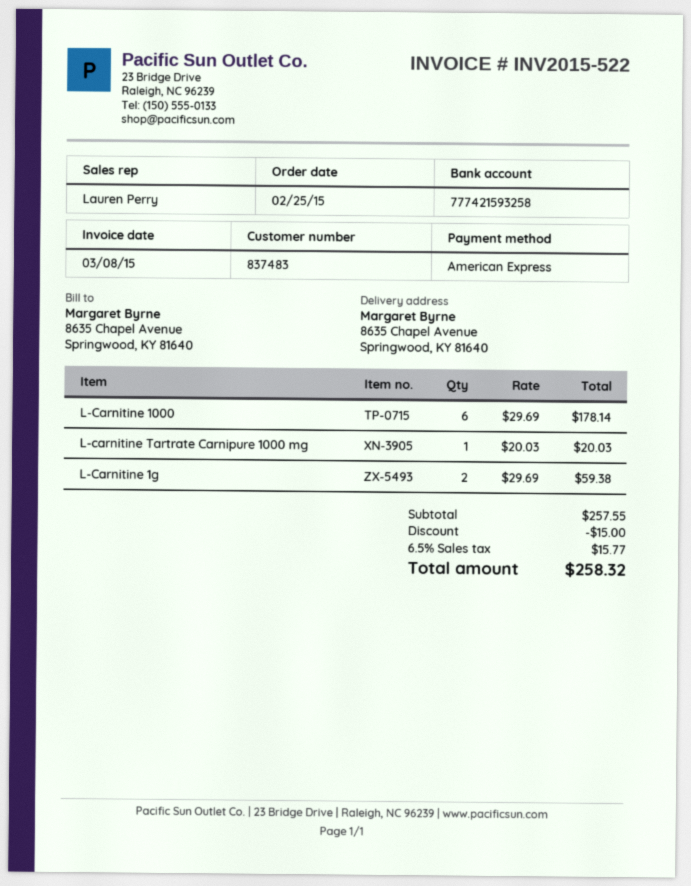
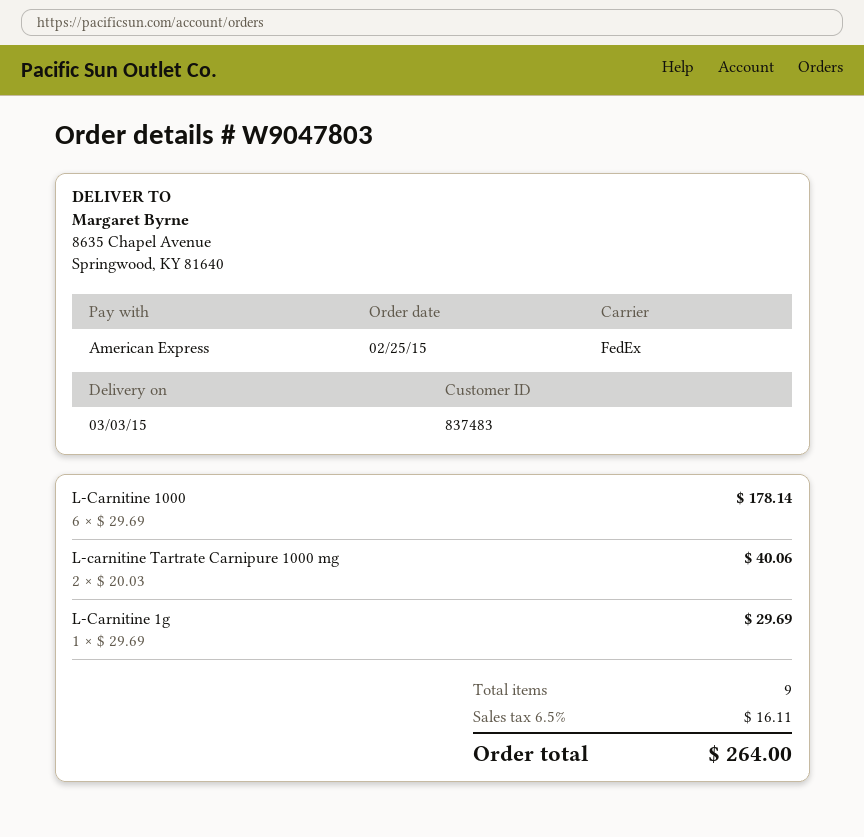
L-carnitine Tartrate Carnipure 1000 mg: 1 x 20.03 = 20.03 -> 2 x 20.03 = 40.06
L-Carnitine 1g: 2 x 29.69 = 59.38 -> 1 x 29.69 = 29.69
discount: 15.00 -> none
tax: 6.5% = 15.77 -> 6.5% = 16.11
total: 258.32 -> 264.00

